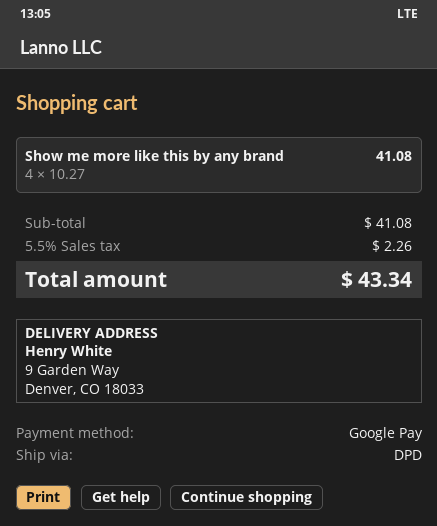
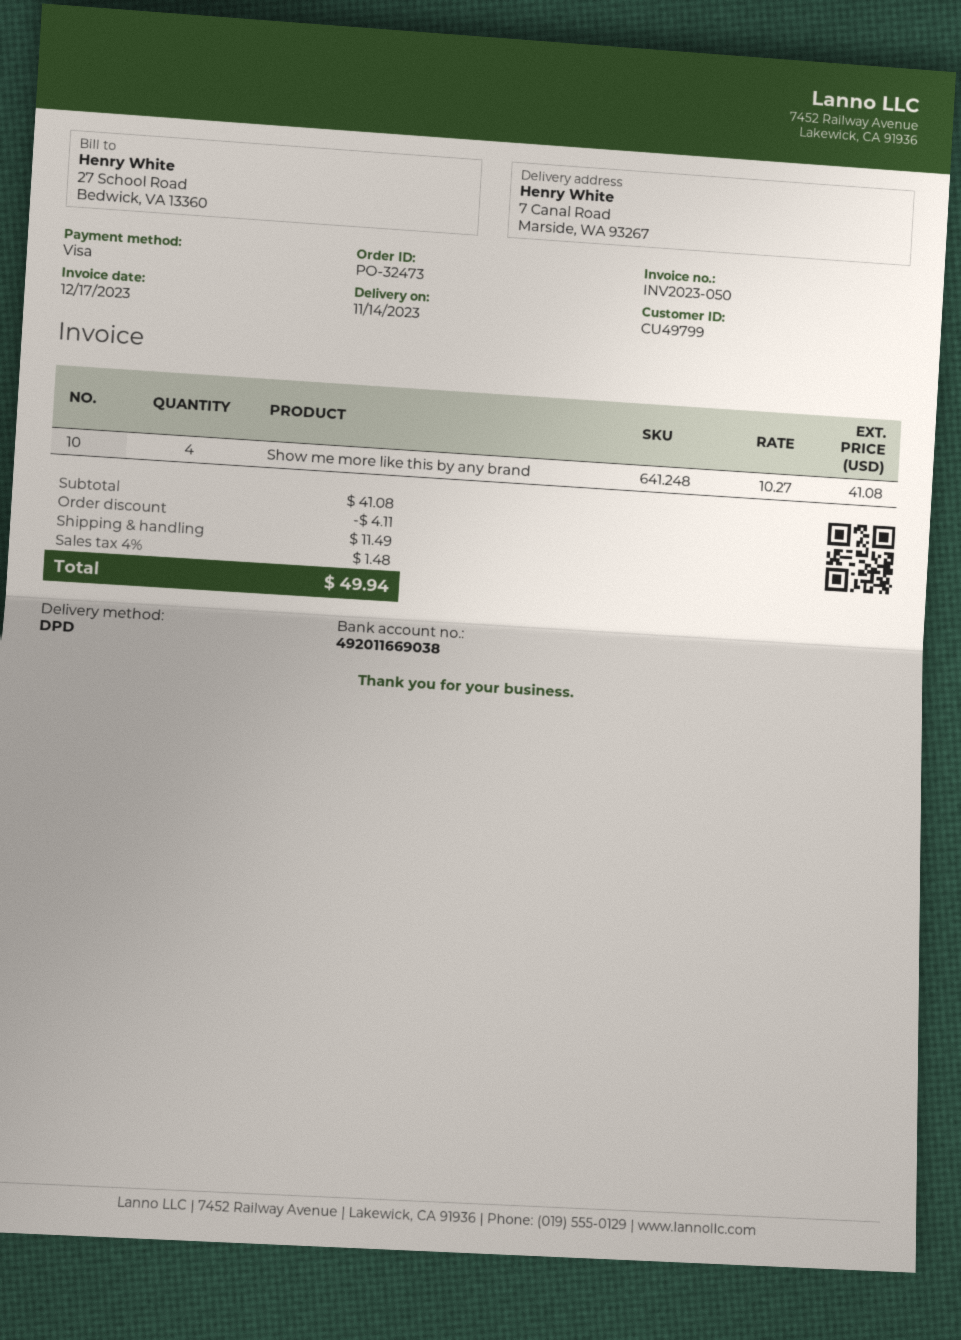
payment method: Google Pay -> Visa
ship to: 9 Garden Way, Denver, CO 18033 -> 7 Canal Road, Marside, WA 93267
discount: none -> 4.11
shipping: none -> 11.49
tax: 5.5% = 2.26 -> 4% = 1.48
total: 43.34 -> 49.94

